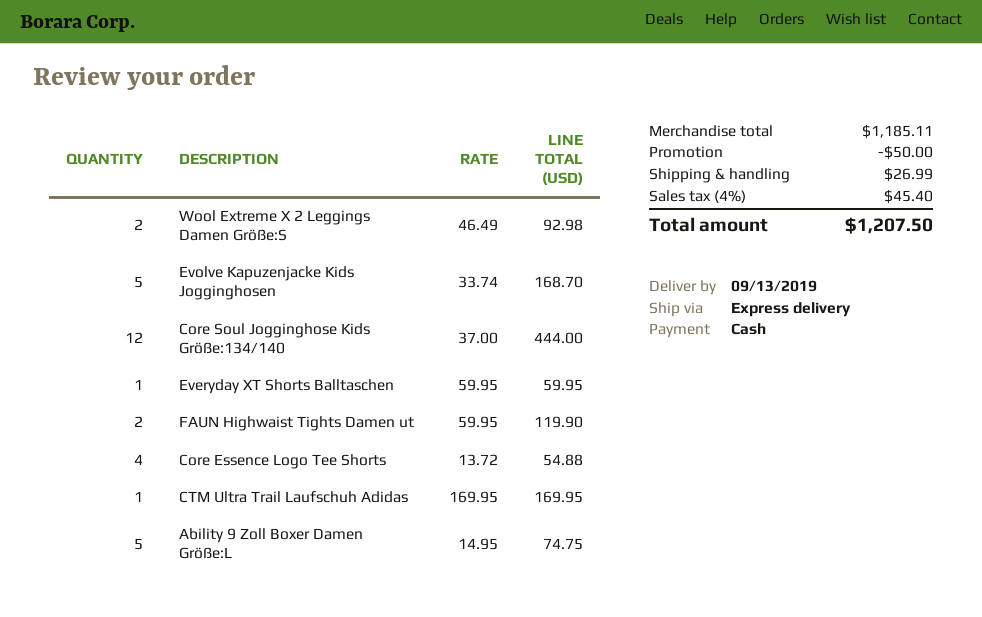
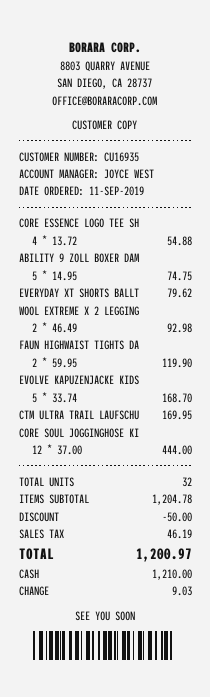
Everyday XT Shorts Balltaschen: 1 x 59.95 = 59.95 -> 1 x 79.62 = 79.62
subtotal: 1185.11 -> 1204.78
shipping: 26.99 -> none
tax: 45.40 -> 46.19
total: 1207.50 -> 1200.97

